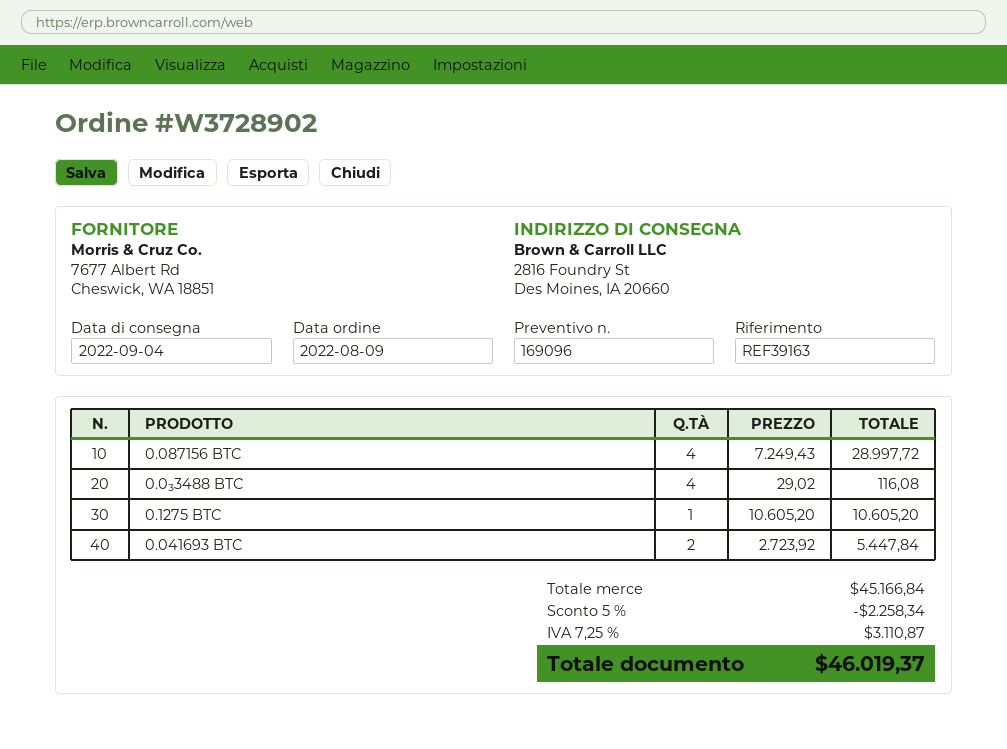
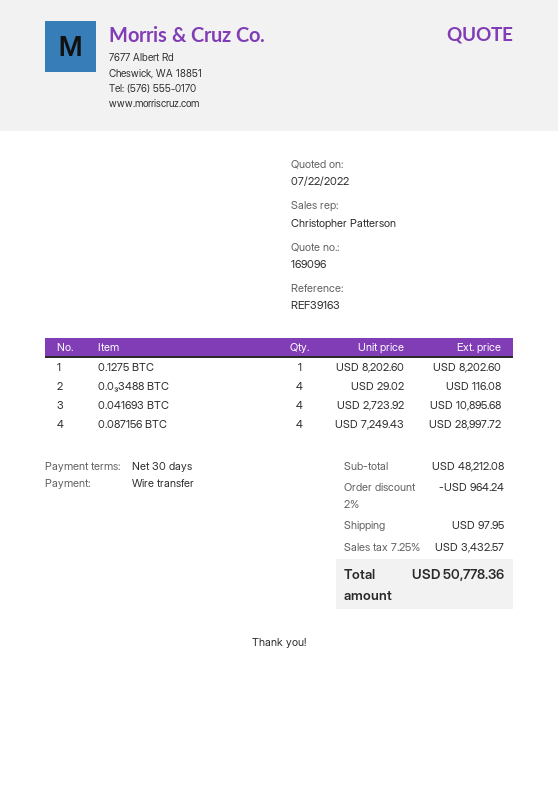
0.1275 BTC: 1 x 10605.20 = 10605.20 -> 1 x 8202.60 = 8202.60
0.041693 BTC: 2 x 2723.92 = 5447.84 -> 4 x 2723.92 = 10895.68
subtotal: 45166.84 -> 48212.08
discount: 5% = 2258.34 -> 2% = 964.24
shipping: none -> 97.95
tax: 7.25% = 3110.87 -> 7.25% = 3432.57
total: 46019.37 -> 50778.36

